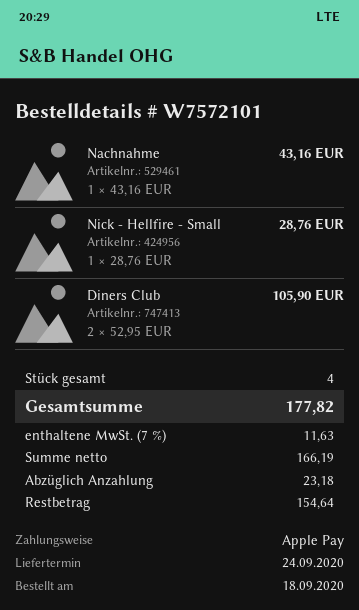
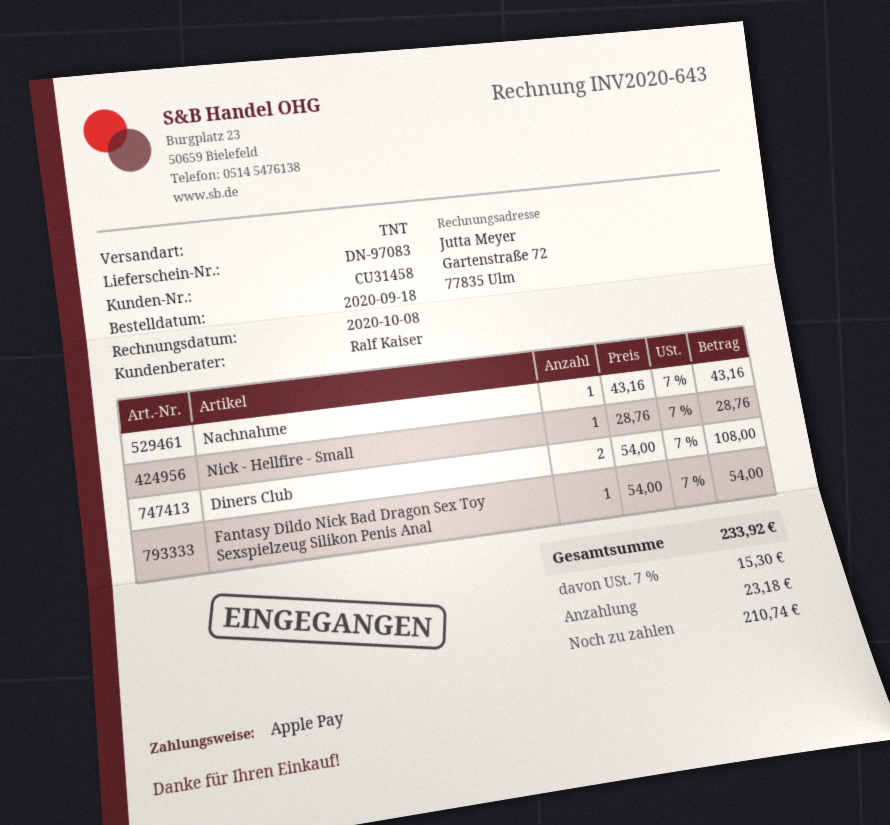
Diners Club: 2 x 52.95 = 105.90 -> 2 x 54.00 = 108.00
Fantasy Dildo Nick Bad Dragon Sex Toy Sexspielzeug Silikon Penis Anal: none -> 1 x 54.00 = 54.00
tax: 7% = 11.63 -> 7% = 15.30
total: 177.82 -> 233.92
balance: 154.64 -> 210.74

